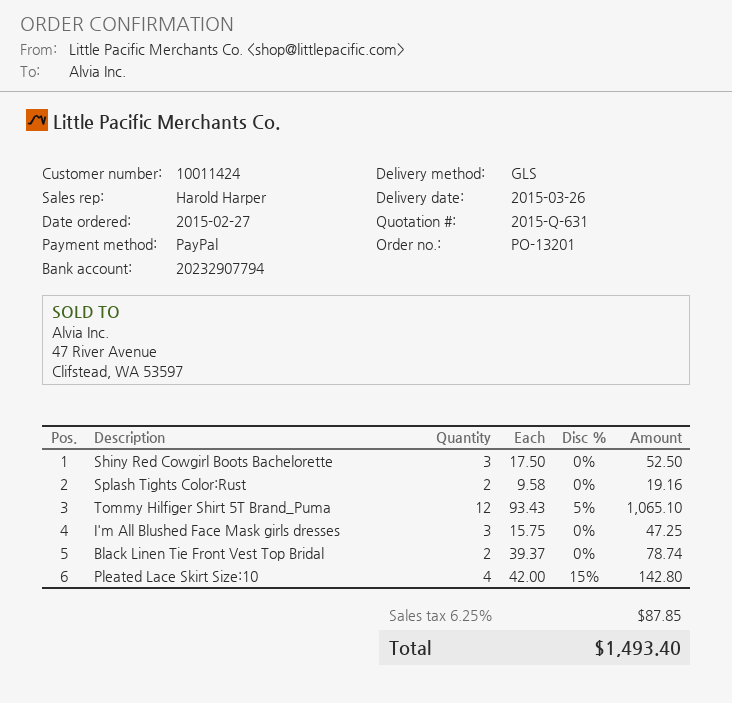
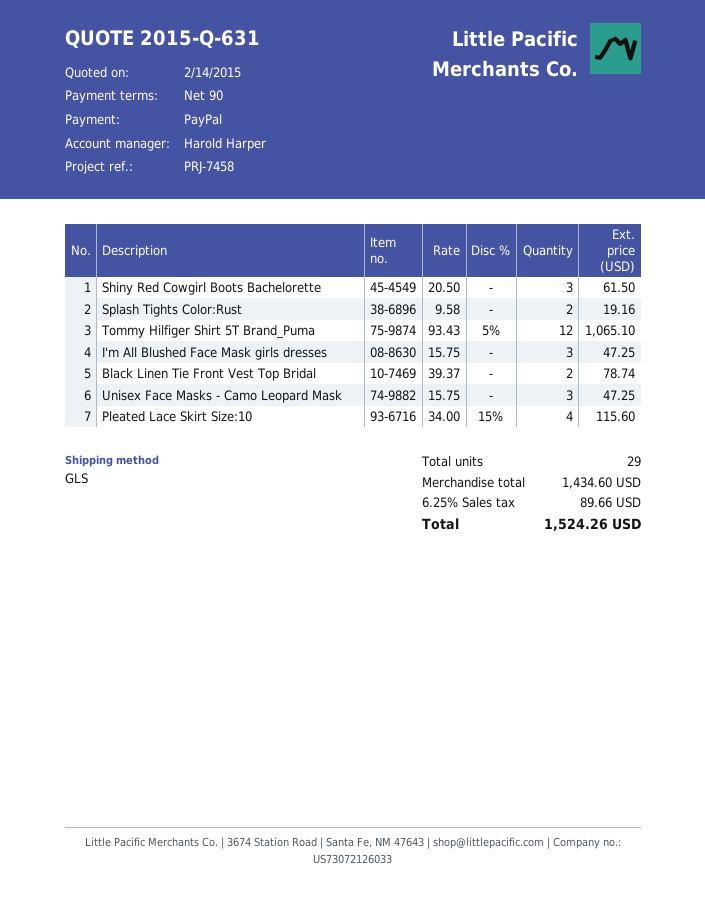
Shiny Red Cowgirl Boots Bachelorette: 3 x 17.50 = 52.50 -> 3 x 20.50 = 61.50
Pleated Lace Skirt Size:10: 4 x 42.00 - 15% = 142.80 -> 4 x 34.00 - 15% = 115.60
Unisex Face Masks - Camo Leopard Mask: none -> 3 x 15.75 = 47.25
tax: 6.25% = 87.85 -> 6.25% = 89.66
total: 1493.40 -> 1524.26

